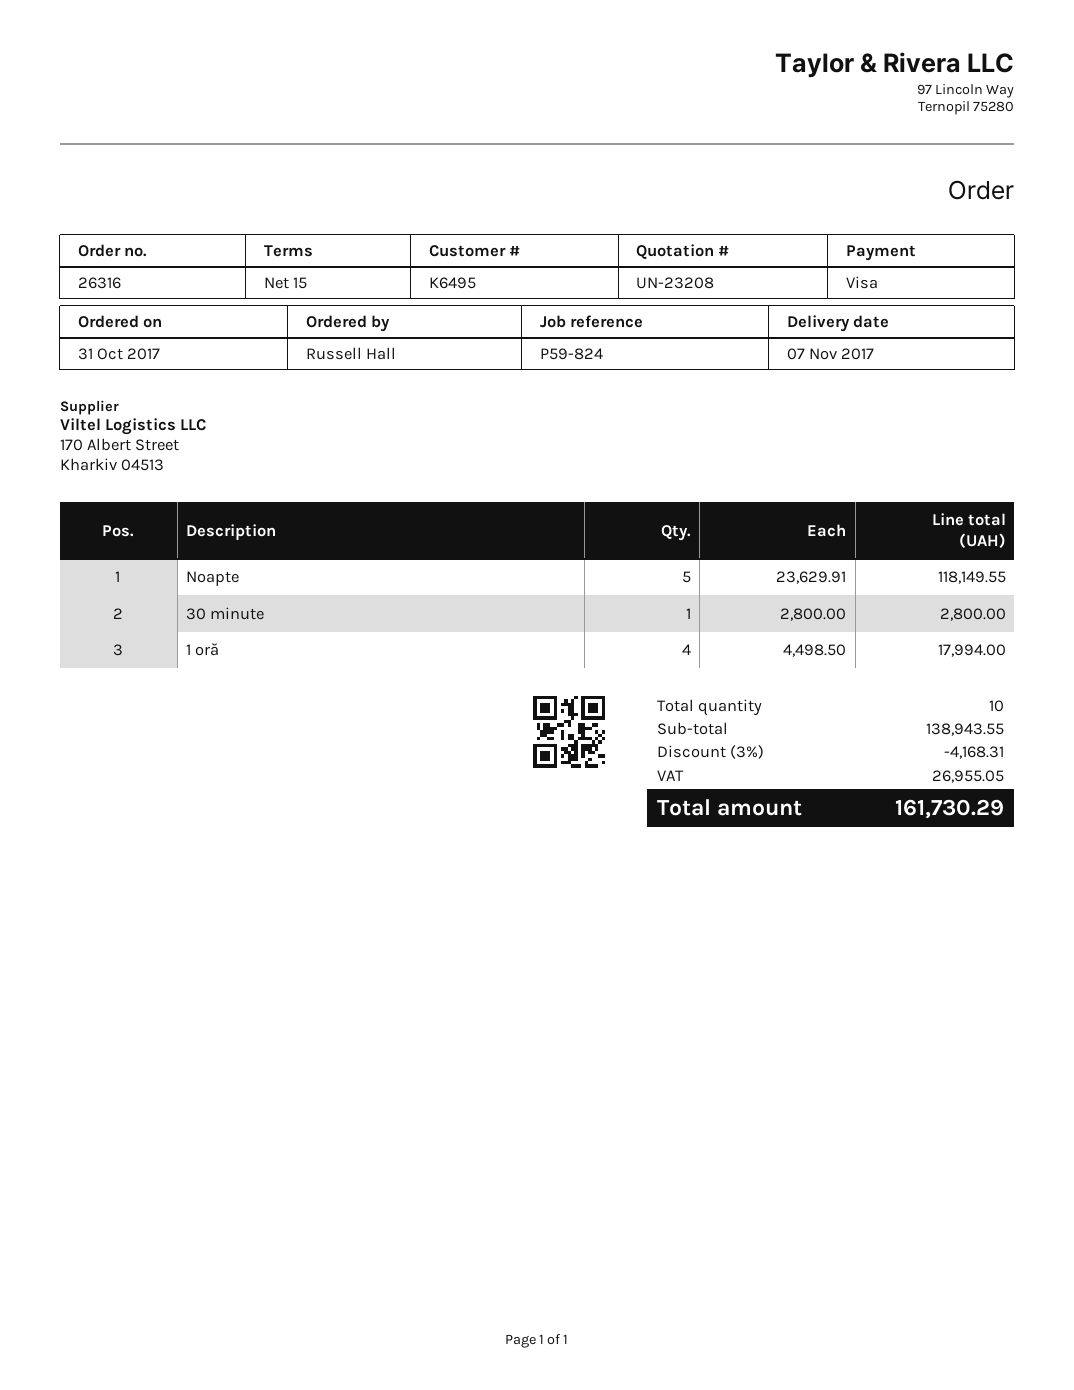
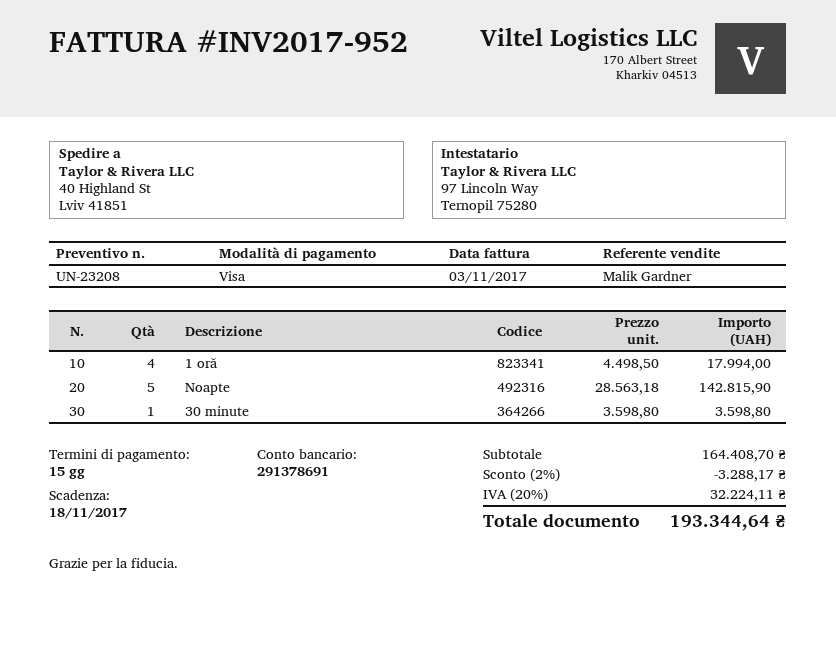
Noapte: 5 x 23629.91 = 118149.55 -> 5 x 28563.18 = 142815.90
30 minute: 1 x 2800.00 = 2800.00 -> 1 x 3598.80 = 3598.80
subtotal: 138943.55 -> 164408.70
discount: 3% = 4168.31 -> 2% = 3288.17
tax: 26955.05 -> 32224.11
total: 161730.29 -> 193344.64

